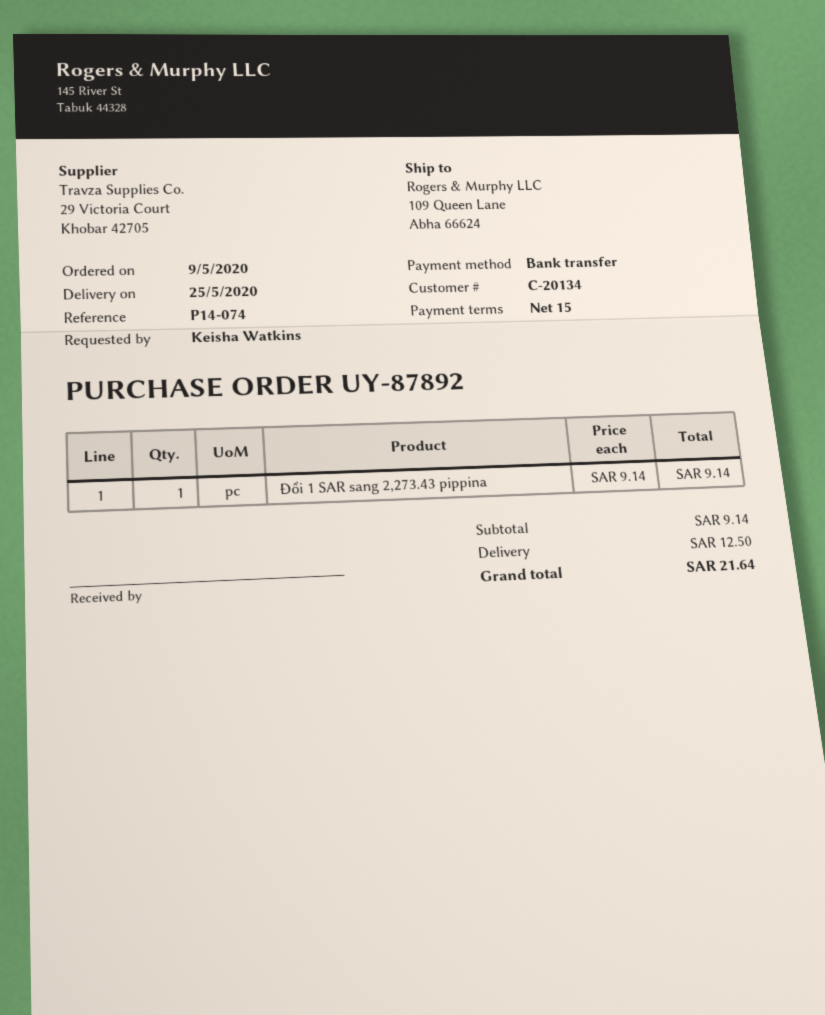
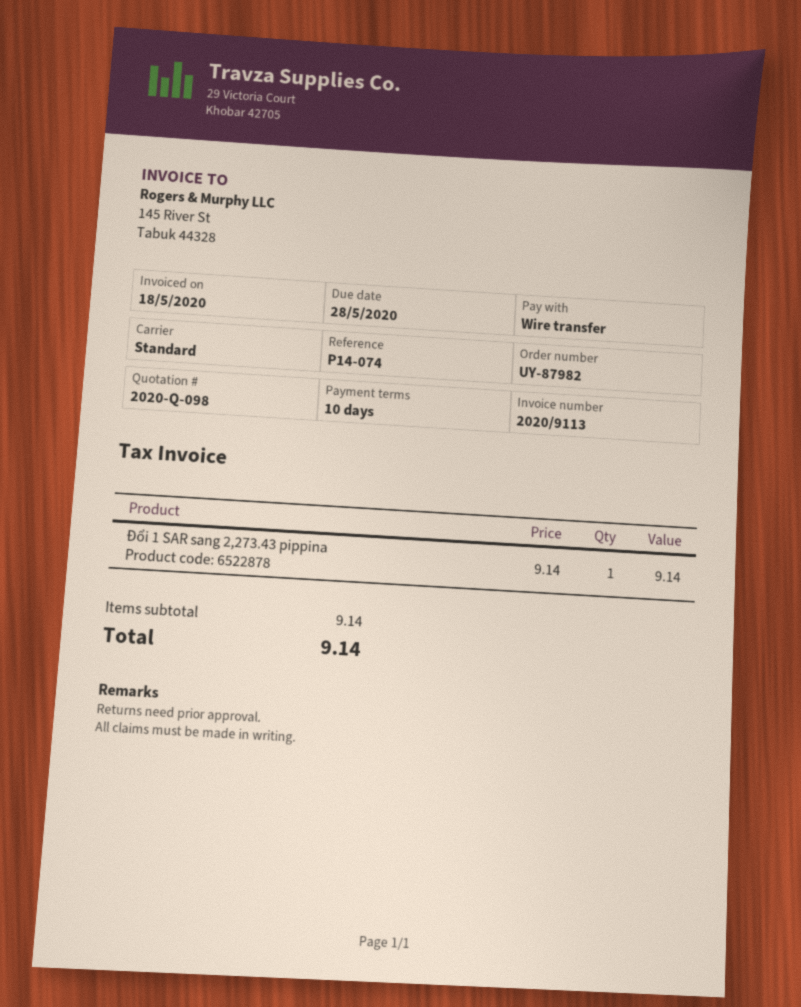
order number: UY-87892 -> UY-87982
payment terms: 15 days -> 10 days
shipping: 12.50 -> none
total: 21.64 -> 9.14

